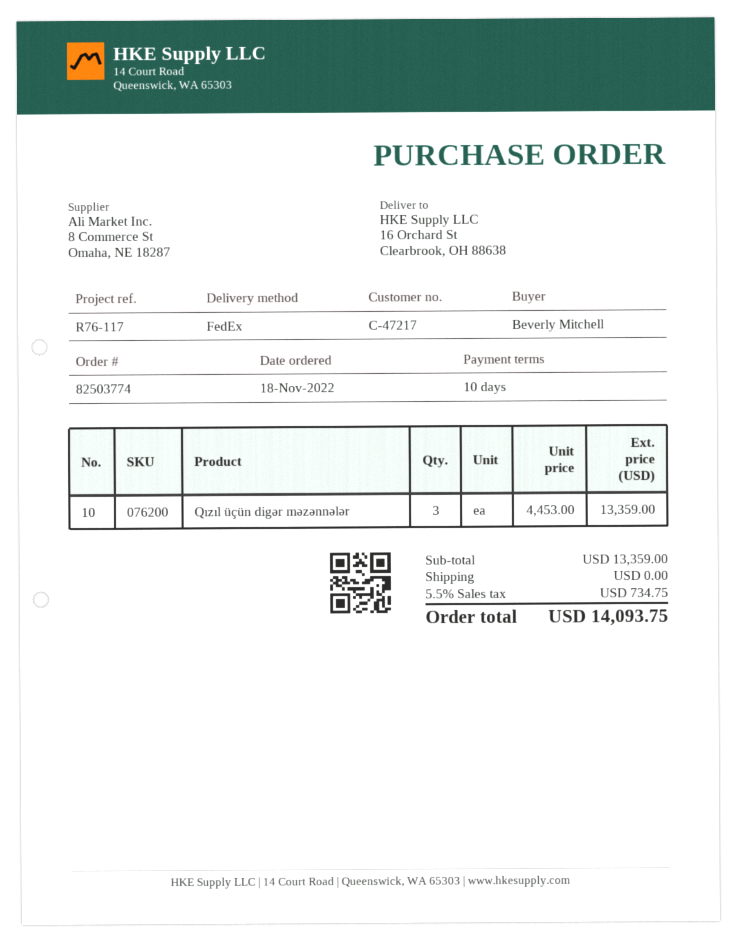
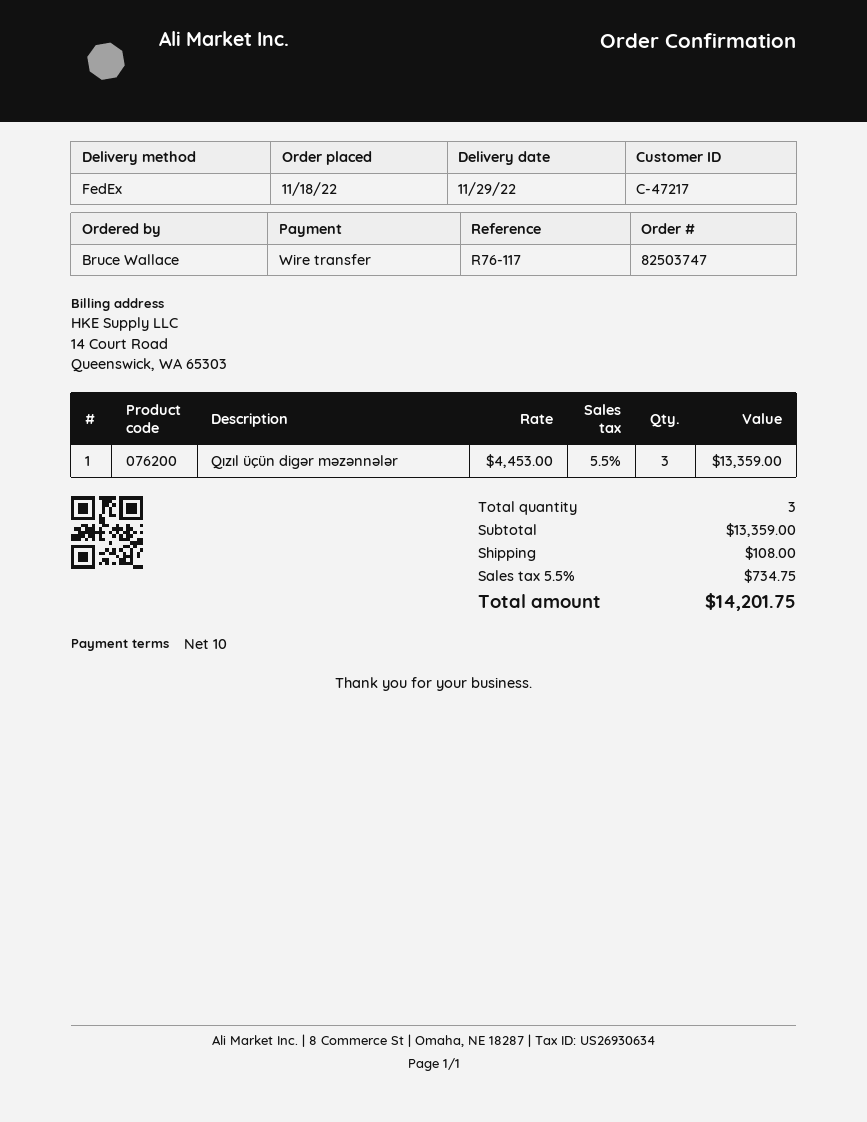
order number: 82503774 -> 82503747
ordered by: Beverly Mitchell -> Bruce Wallace
shipping: 0.00 -> 108.00
total: 14093.75 -> 14201.75

